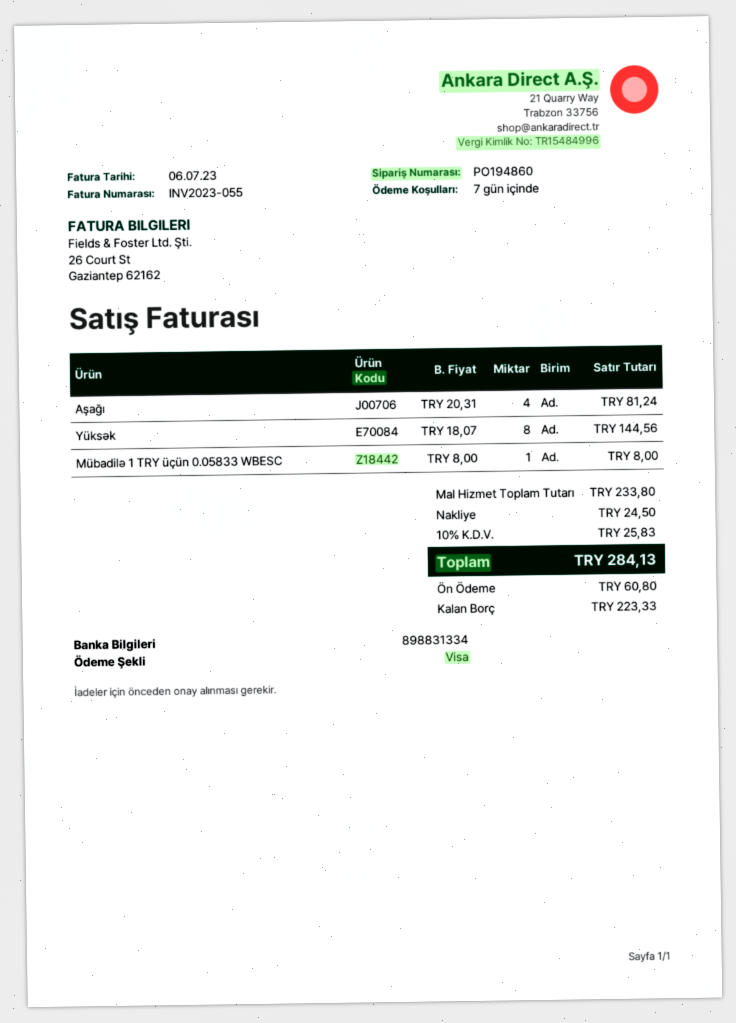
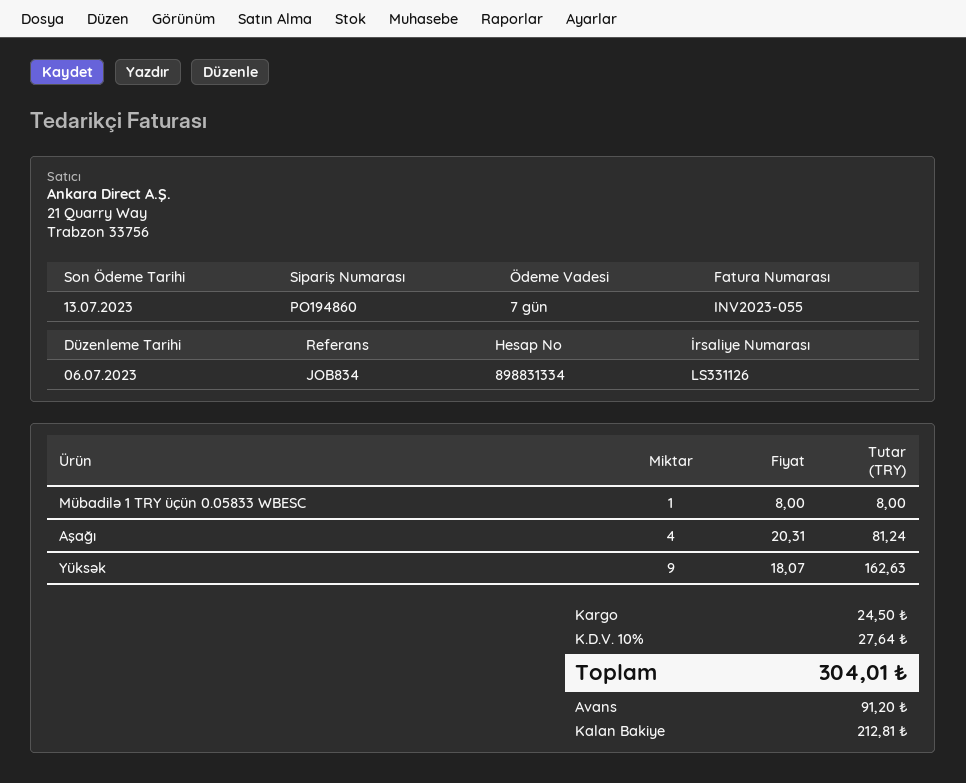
Yüksək: 8 x 18.07 = 144.56 -> 9 x 18.07 = 162.63
tax: 10% = 25.83 -> 10% = 27.64
total: 284.13 -> 304.01
deposit: 60.80 -> 91.20
balance: 223.33 -> 212.81

